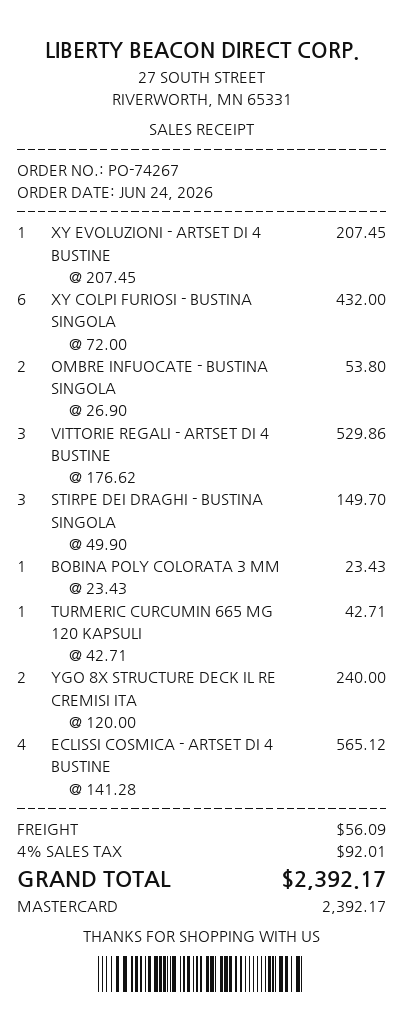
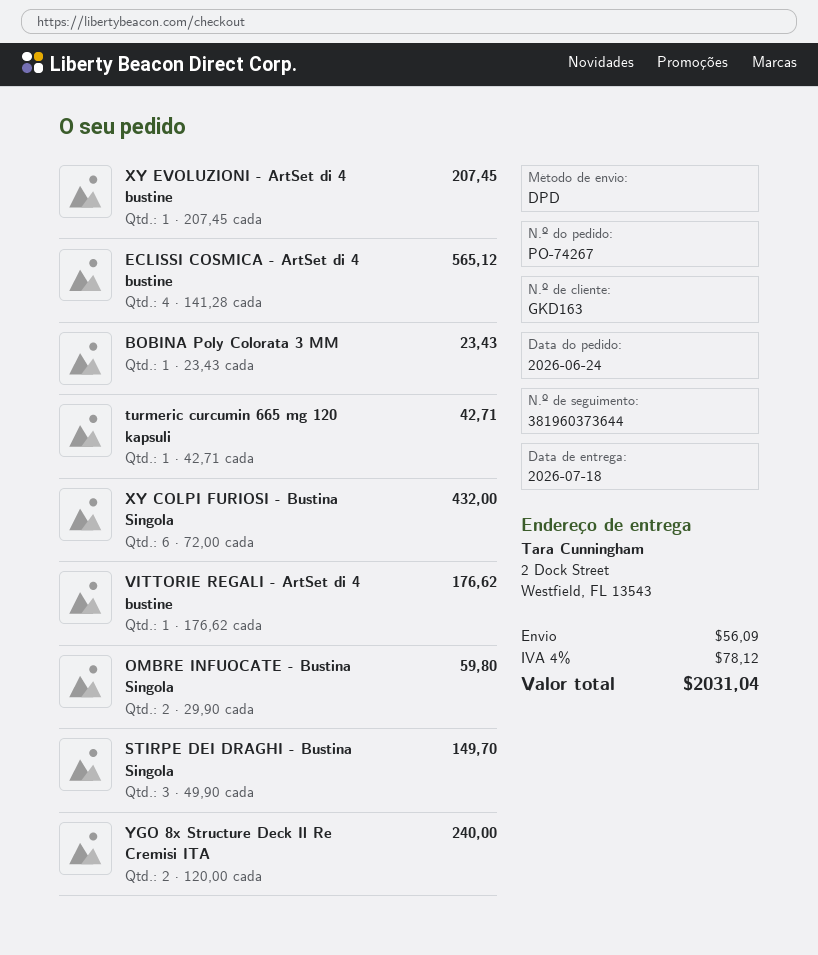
OMBRE INFUOCATE - BUSTINA SINGOLA: 2 x 26.90 = 53.80 -> 2 x 29.90 = 59.80
VITTORIE REGALI - ARTSET DI 4 BUSTINE: 3 x 176.62 = 529.86 -> 1 x 176.62 = 176.62
tax: 4% = 92.01 -> 4% = 78.12
total: 2392.17 -> 2031.04

